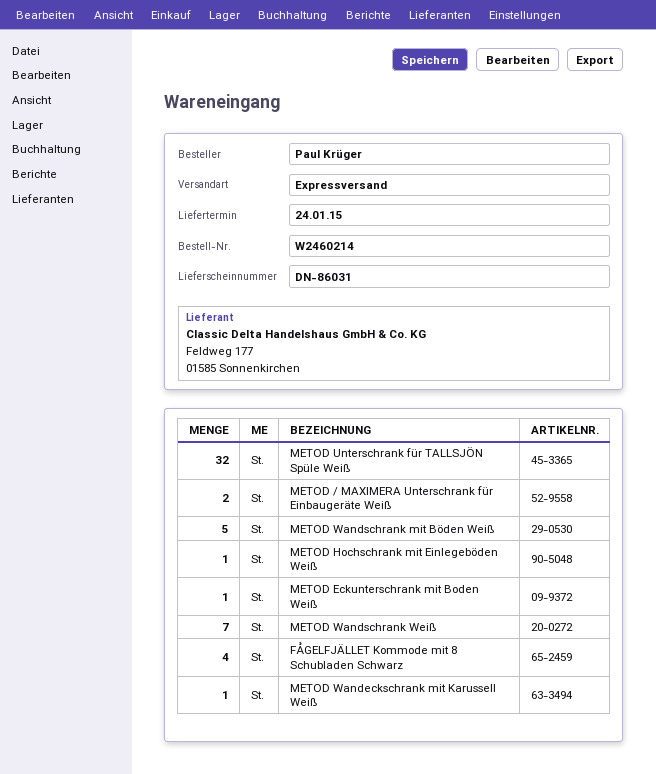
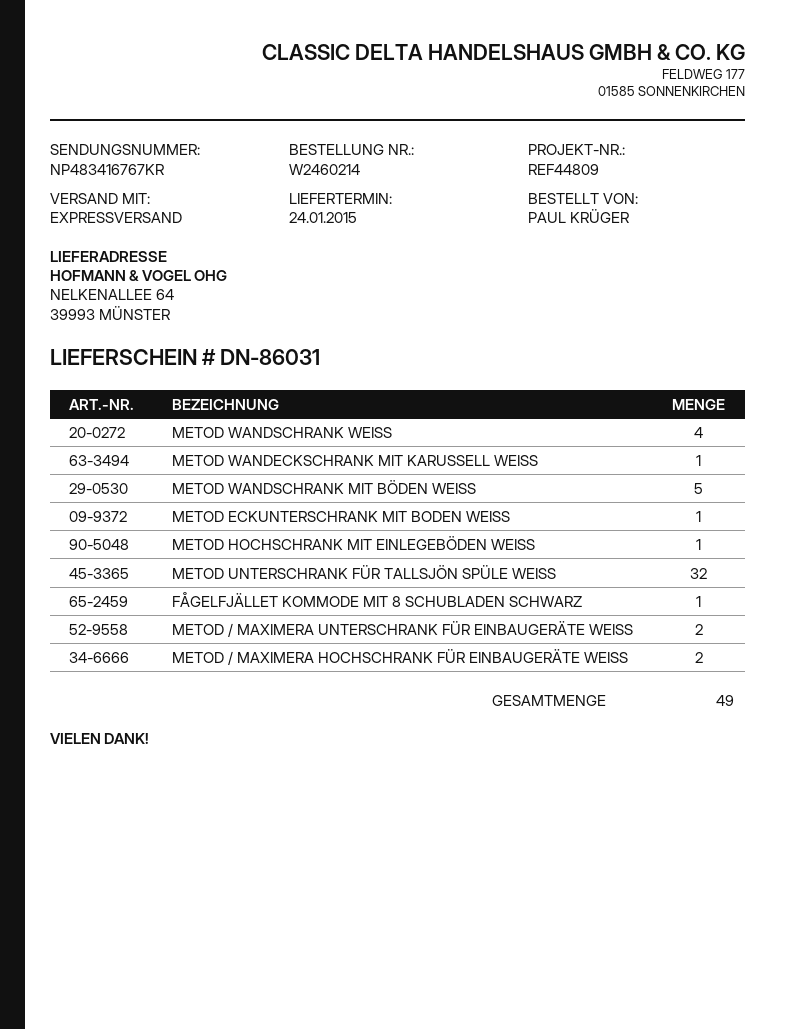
METOD Wandschrank Weiß: 7 -> 4
FÅGELFJÄLLET Kommode mit 8 Schubladen Schwarz: 4 -> 1
METOD / MAXIMERA HOCHSCHRANK FÜR EINBAUGERÄTE WEISS: none -> 2

